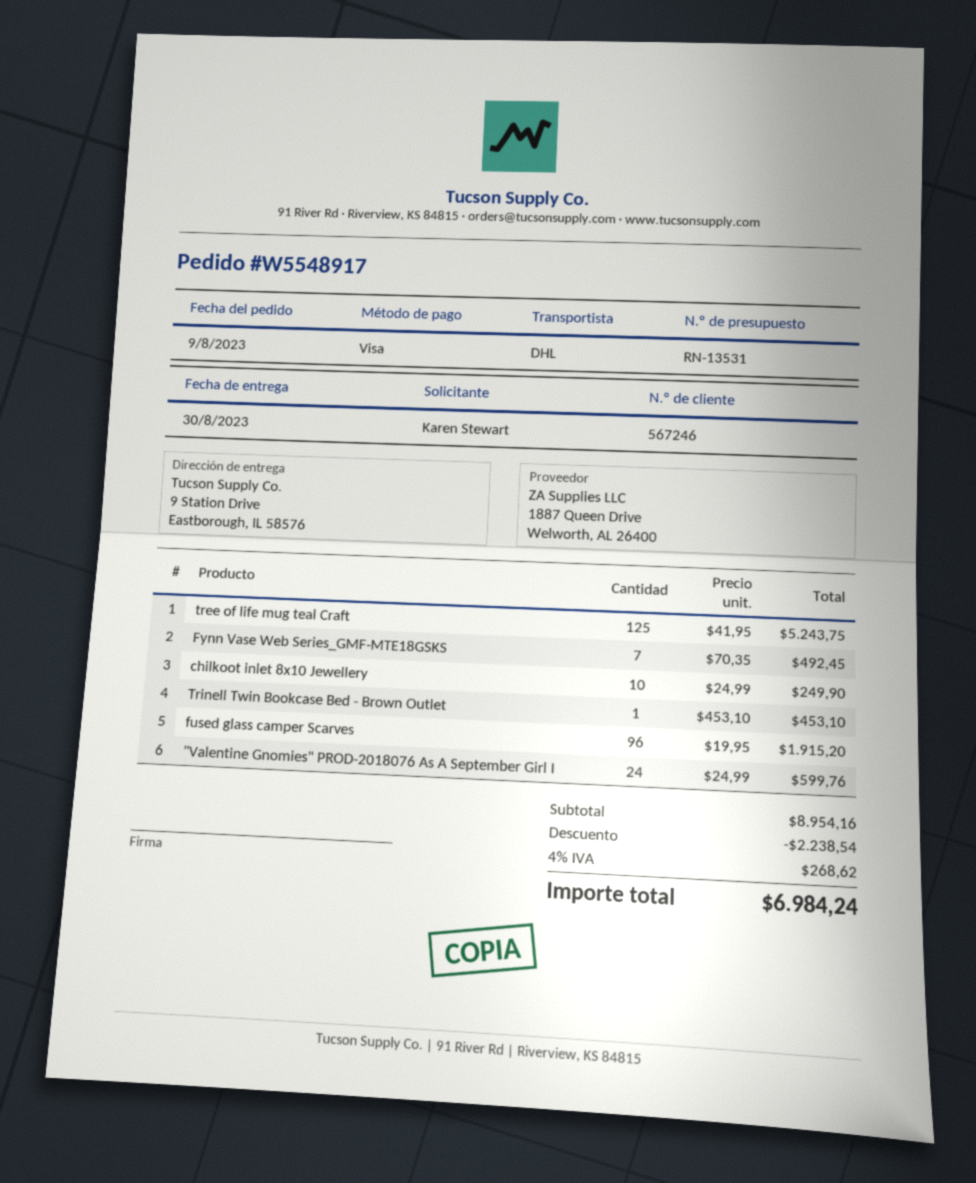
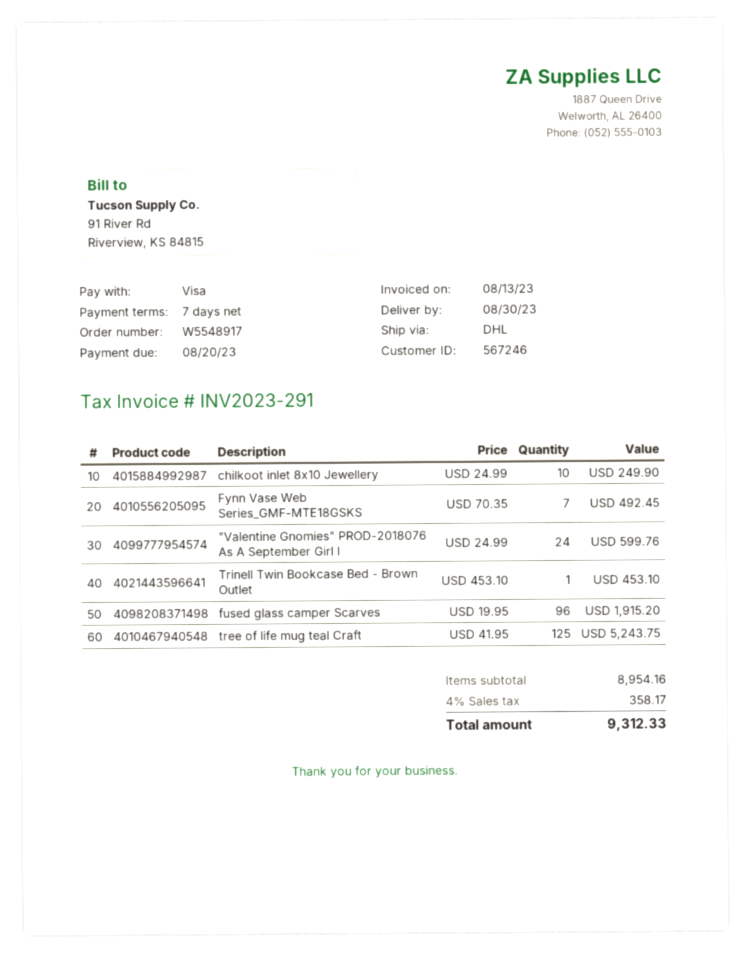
discount: 2238.54 -> none
tax: 4% = 268.62 -> 4% = 358.17
total: 6984.24 -> 9312.33

